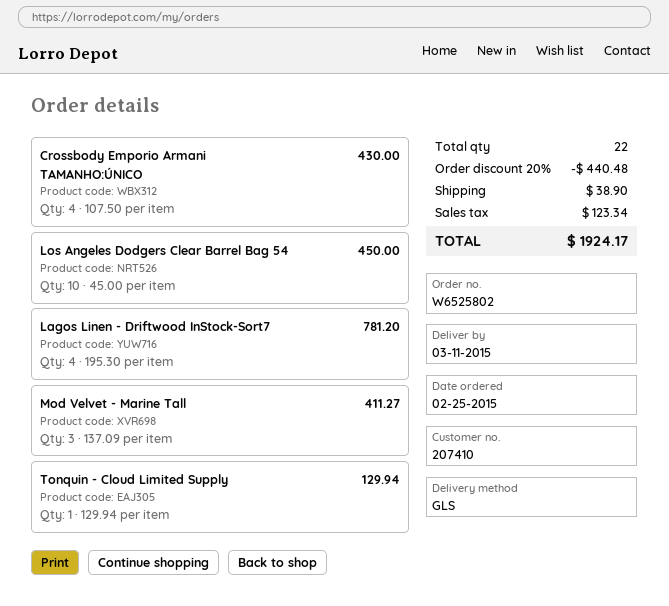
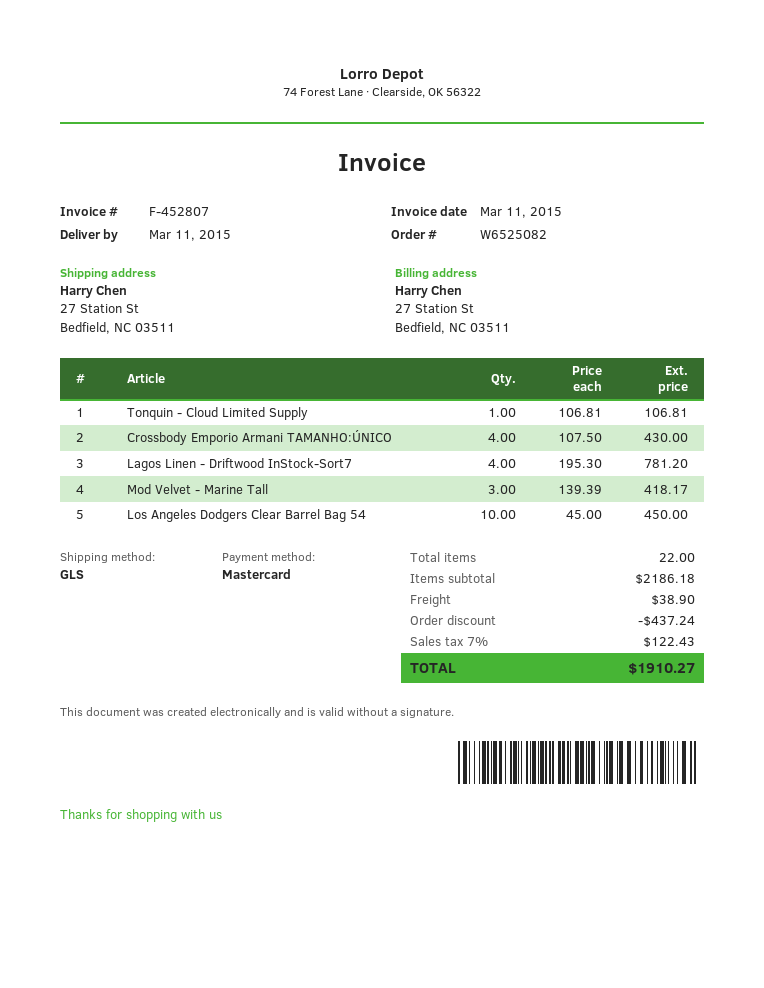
order number: W6525802 -> W6525082
Mod Velvet - Marine Tall: 3 x 137.09 = 411.27 -> 3 x 139.39 = 418.17
Tonquin - Cloud Limited Supply: 1 x 129.94 = 129.94 -> 1 x 106.81 = 106.81
discount: 440.48 -> 437.24
tax: 123.34 -> 122.43
total: 1924.17 -> 1910.27

